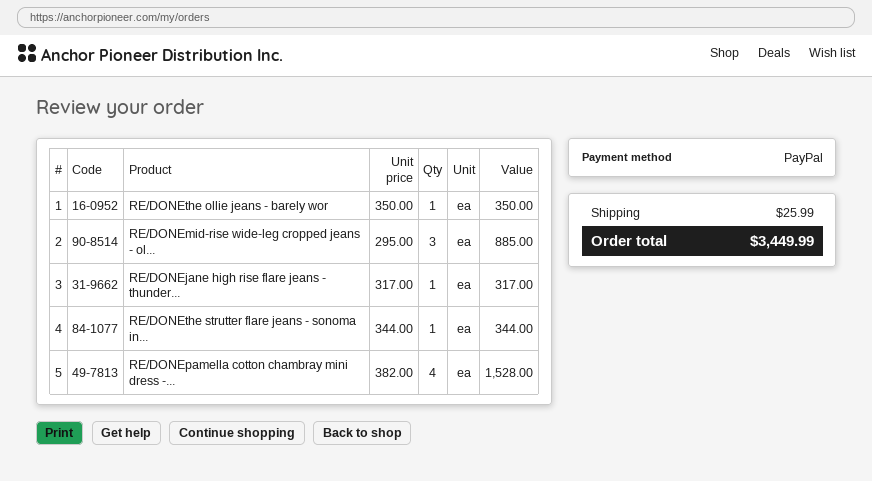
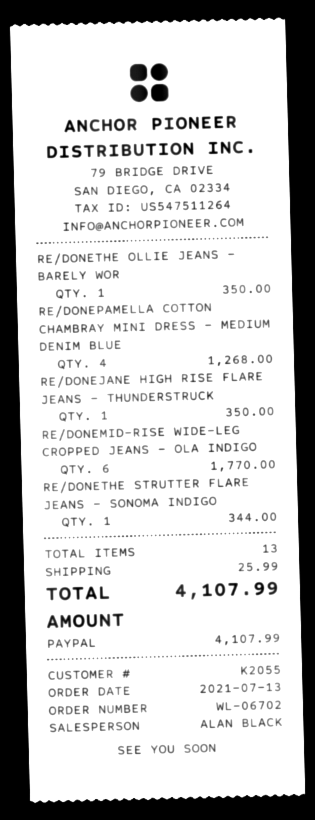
RE/DONEmid-rise wide-leg cropped jeans - ol...: 3 for 885.00 -> 6 for 1770.00
RE/DONEjane high rise flare jeans - thunder...: 1 for 317.00 -> 1 for 350.00
RE/DONEpamella cotton chambray mini dress -...: 4 for 1528.00 -> 4 for 1268.00
total: 3449.99 -> 4107.99

